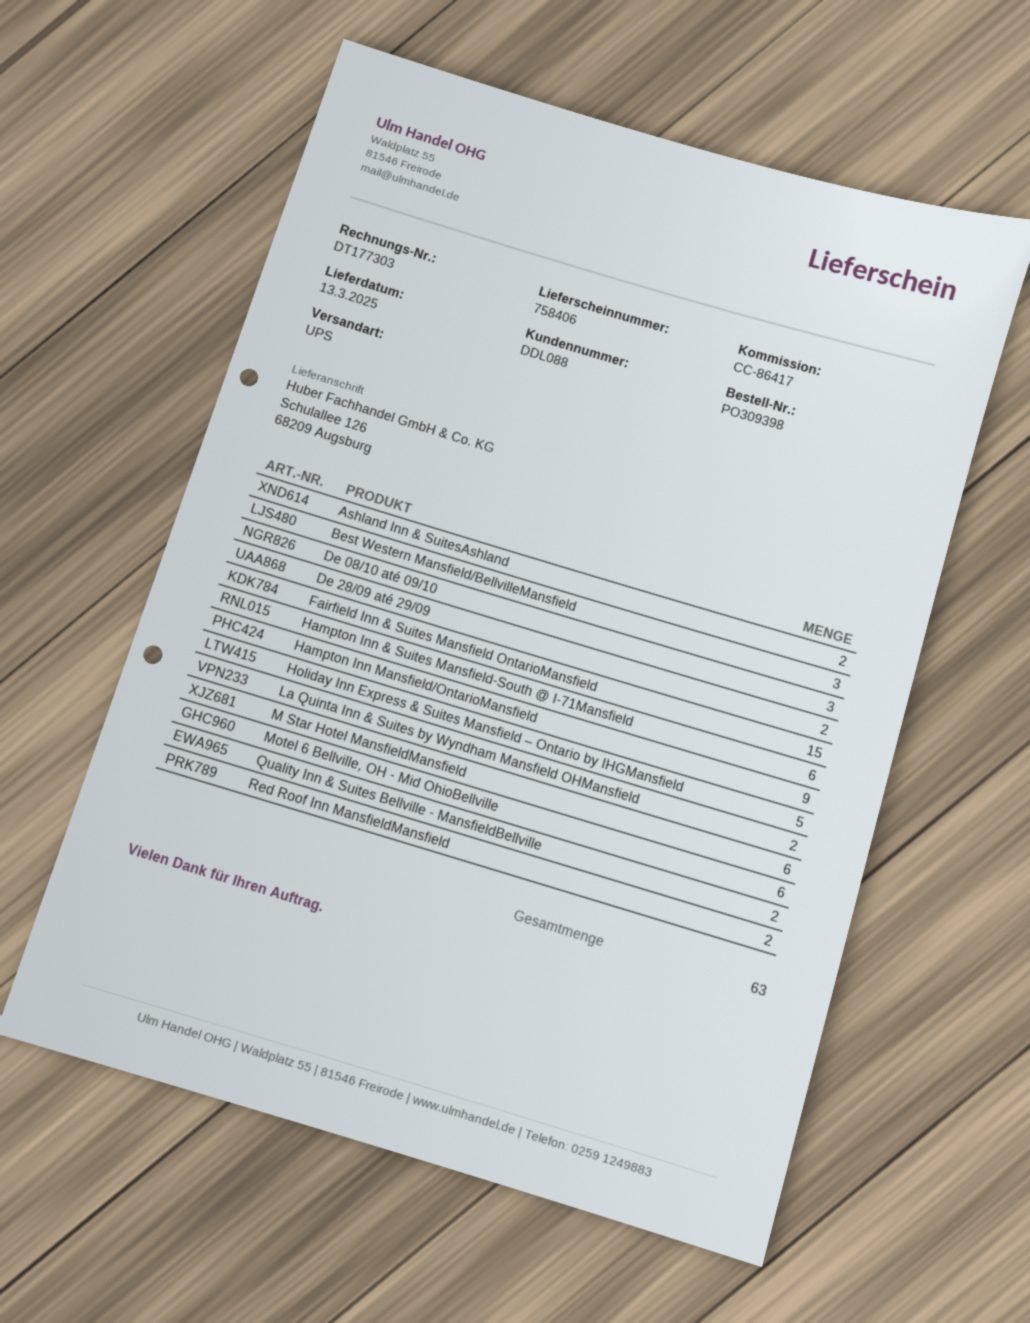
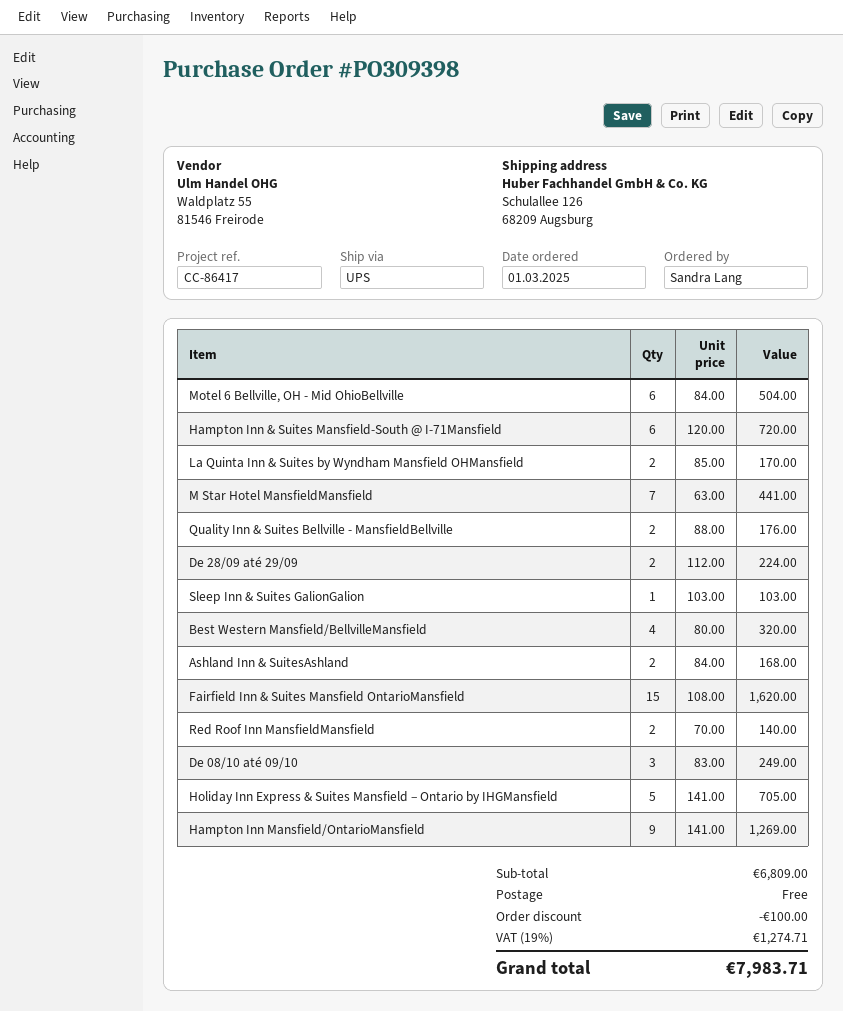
Best Western Mansfield/BellvilleMansfield: 3 -> 4
M Star Hotel MansfieldMansfield: 6 -> 7
Sleep Inn & Suites GalionGalion: none -> 1

